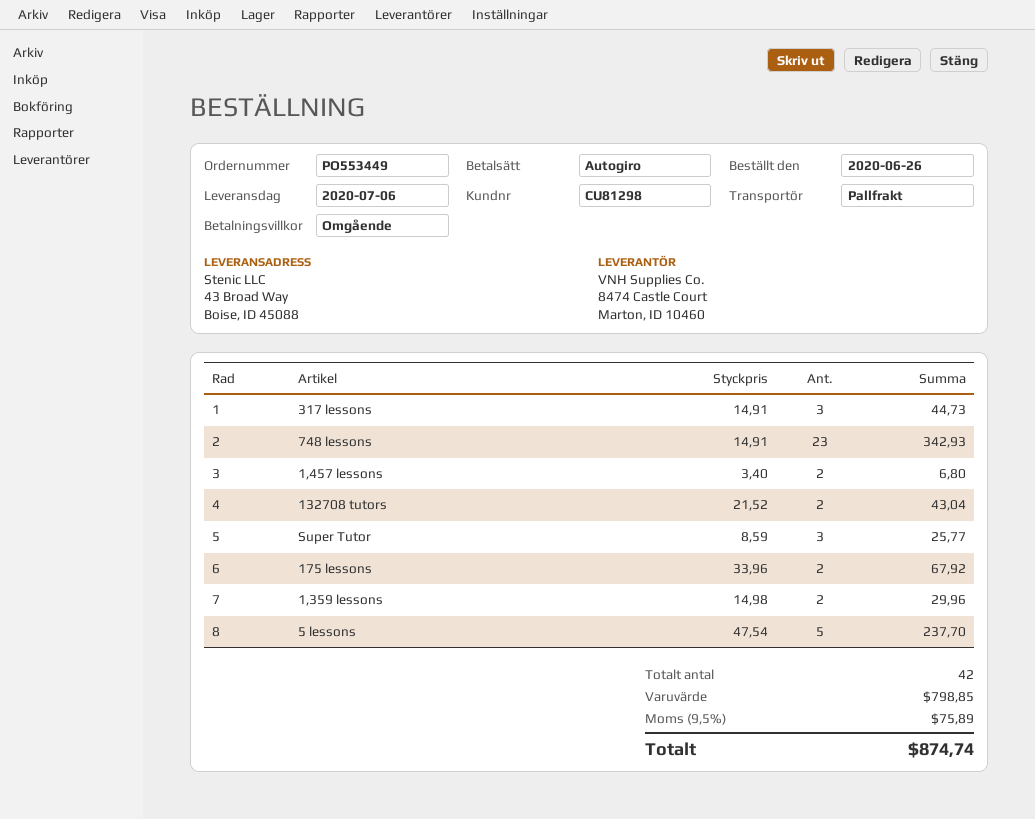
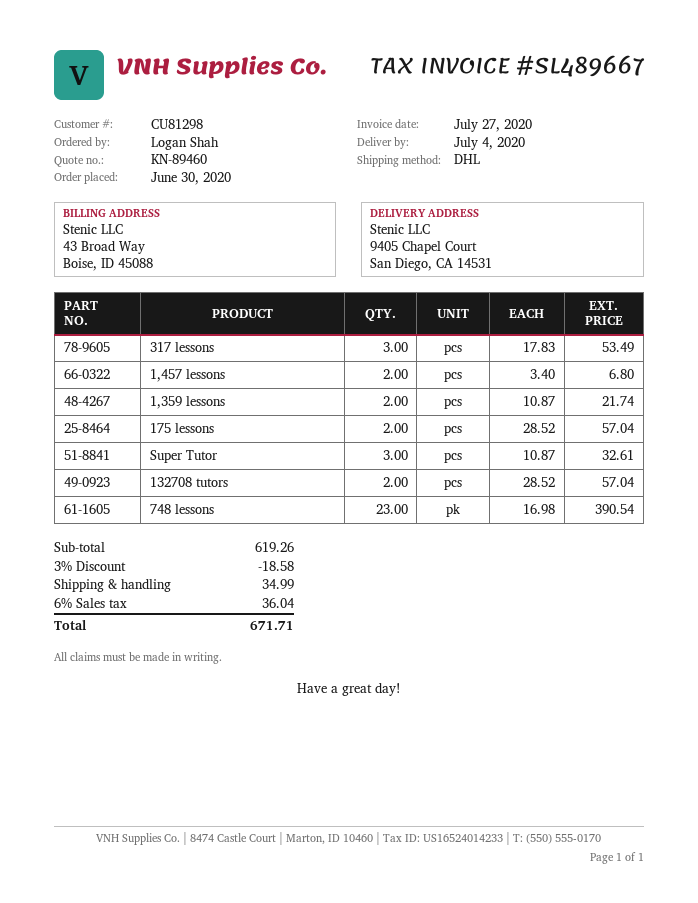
order date: 2020-06-26 -> 2020-06-30
delivery date: 2020-07-06 -> 2020-07-04
shipping method: pallet freight -> DHL
ship to: 43 Broad Way, Boise, ID 45088 -> 9405 Chapel Court, San Diego, CA 14531
317 lessons: 3 x 14.91 = 44.73 -> 3 x 17.83 = 53.49
748 lessons: 23 x 14.91 = 342.93 -> 23 x 16.98 = 390.54
132708 tutors: 2 x 21.52 = 43.04 -> 2 x 28.52 = 57.04
Super Tutor: 3 x 8.59 = 25.77 -> 3 x 10.87 = 32.61
175 lessons: 2 x 33.96 = 67.92 -> 2 x 28.52 = 57.04
1,359 lessons: 2 x 14.98 = 29.96 -> 2 x 10.87 = 21.74
5 lessons: 5 x 47.54 = 237.70 -> none
subtotal: 798.85 -> 619.26
discount: none -> 3% = 18.58
shipping: none -> 34.99
tax: 9.5% = 75.89 -> 6% = 36.04
total: 874.74 -> 671.71

